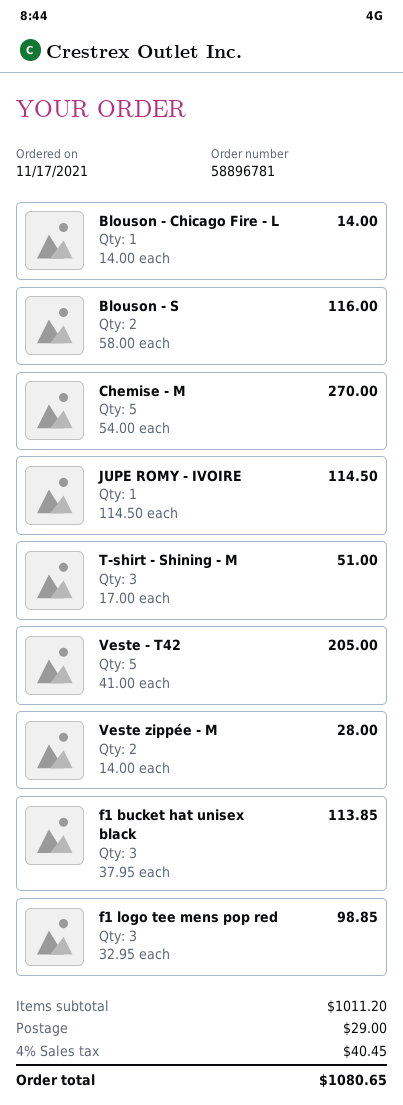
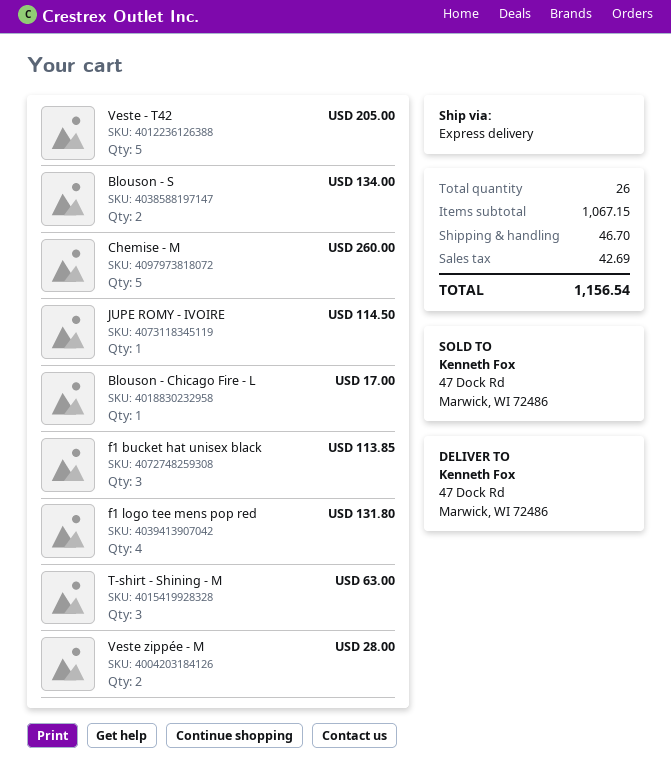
Blouson - Chicago Fire - L: 1 for 14.00 -> 1 for 17.00
Blouson - S: 2 for 116.00 -> 2 for 134.00
Chemise - M: 5 for 270.00 -> 5 for 260.00
T-shirt - Shining - M: 3 for 51.00 -> 3 for 63.00
f1 logo tee mens pop red: 3 for 98.85 -> 4 for 131.80
subtotal: 1011.20 -> 1067.15
shipping: 29.00 -> 46.70
tax: 40.45 -> 42.69
total: 1080.65 -> 1156.54

